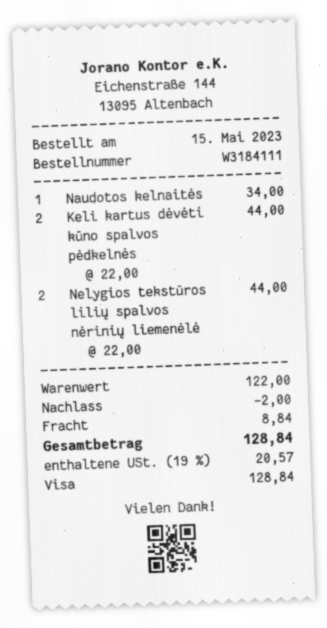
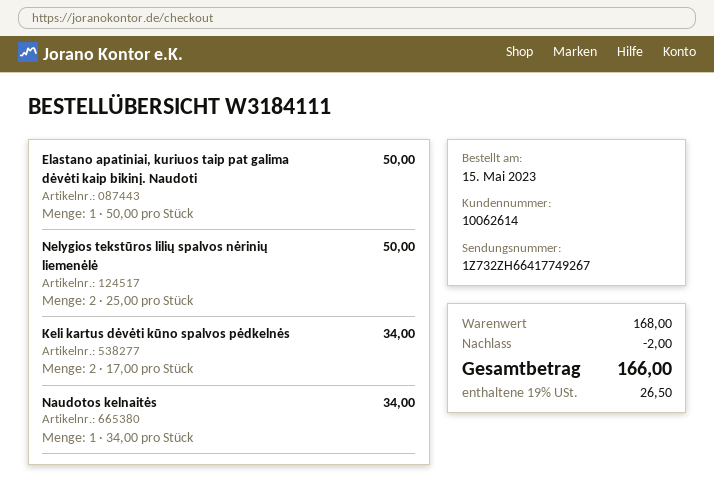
Keli kartus dėvėti kūno spalvos pėdkelnės: 2 x 22.00 = 44.00 -> 2 x 17.00 = 34.00
Nelygios tekstūros lilių spalvos nėrinių liemenėlė: 2 x 22.00 = 44.00 -> 2 x 25.00 = 50.00
Elastano apatiniai, kuriuos taip pat galima dėvėti kaip bikinį. Naudoti: none -> 1 x 50.00 = 50.00
subtotal: 122.00 -> 168.00
shipping: 8.84 -> none
tax: 19% = 20.57 -> 19% = 26.50
total: 128.84 -> 166.00

